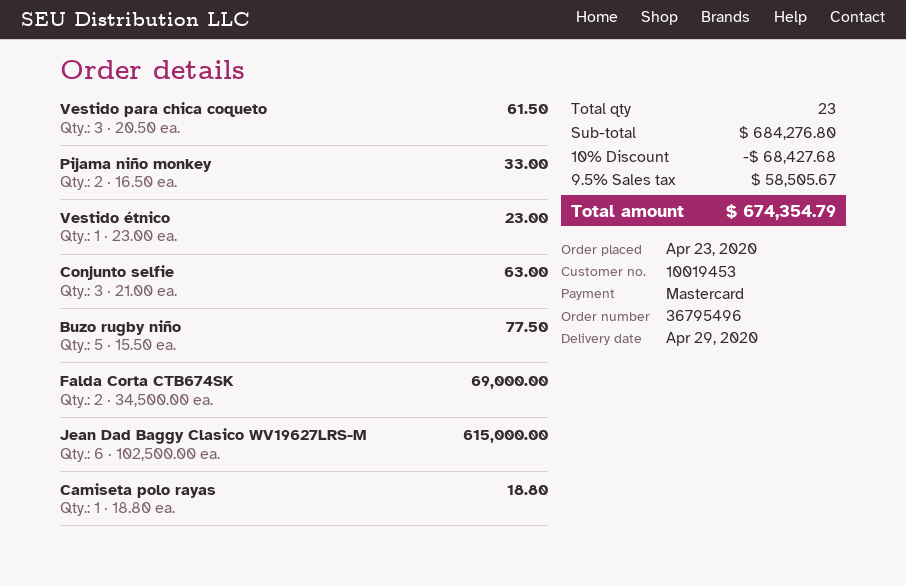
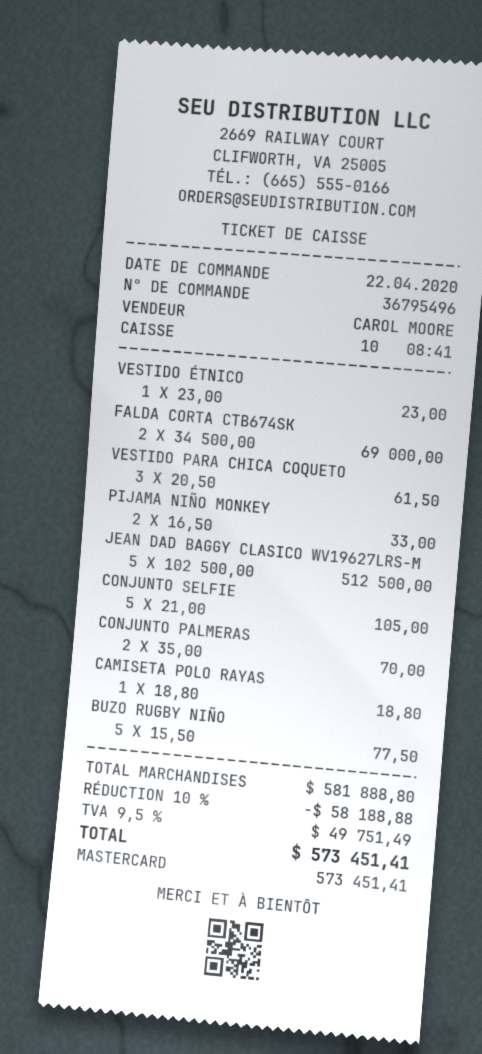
order date: 2020-04-23 -> 2020-04-22
Conjunto selfie: 3 x 21.00 = 63.00 -> 5 x 21.00 = 105.00
Jean Dad Baggy Clasico WV19627LRS-M: 6 x 102500.00 = 615000.00 -> 5 x 102500.00 = 512500.00
CONJUNTO PALMERAS: none -> 2 x 35.00 = 70.00
subtotal: 684276.80 -> 581888.80
discount: 10% = 68427.68 -> 10% = 58188.88
tax: 9.5% = 58505.67 -> 9.5% = 49751.49
total: 674354.79 -> 573451.41

